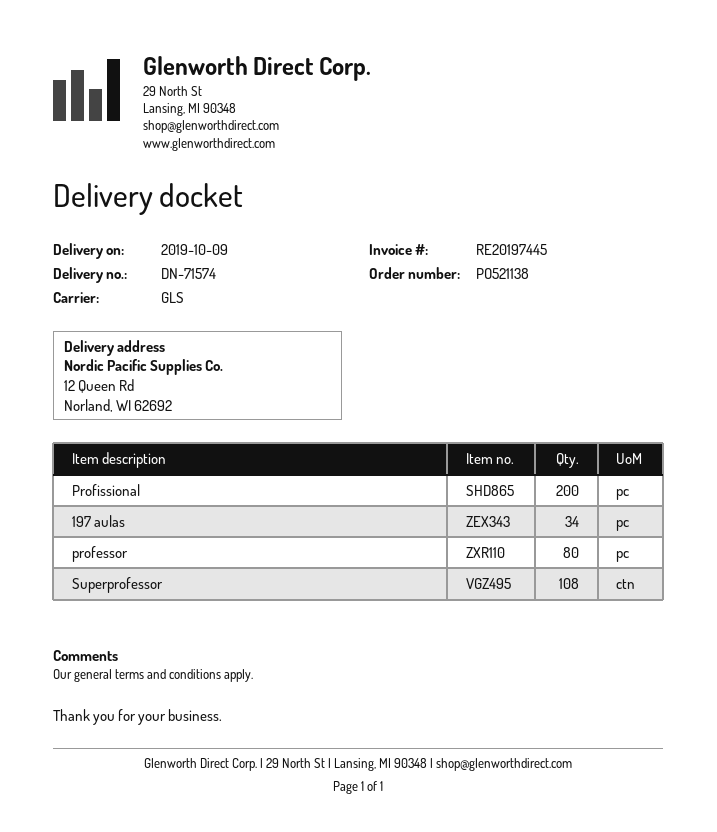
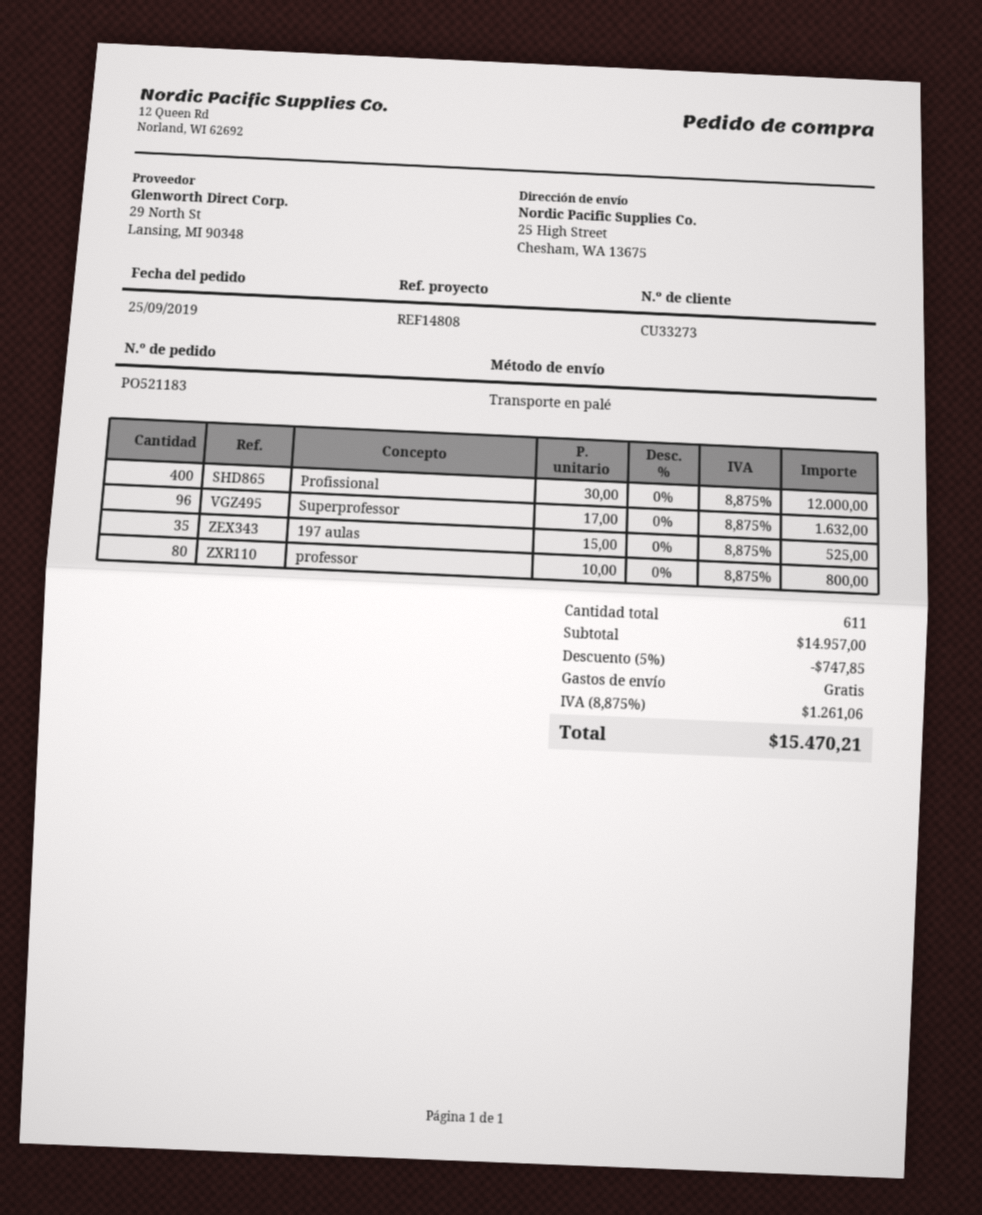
order number: PO521138 -> PO521183
shipping method: GLS -> pallet freight
ship to: 12 Queen Rd, Norland, WI 62692 -> 25 High Street, Chesham, WA 13675
Profissional: 200 -> 400
197 aulas: 34 -> 35
Superprofessor: 108 -> 96

